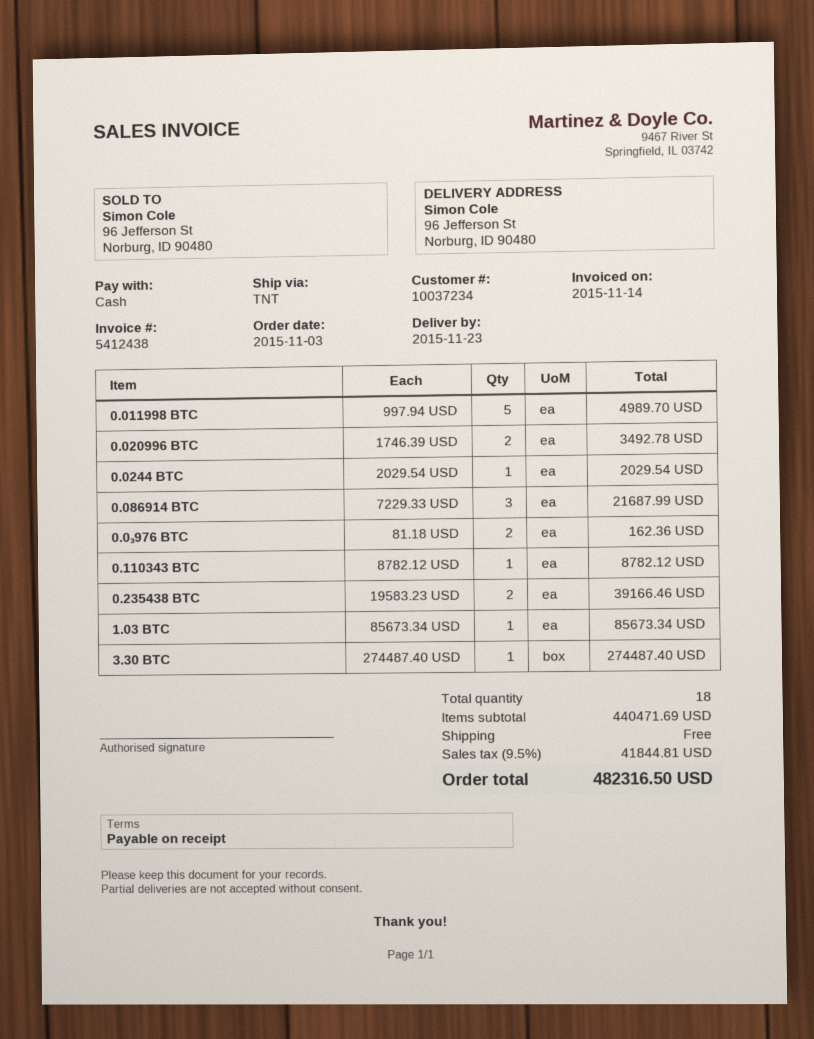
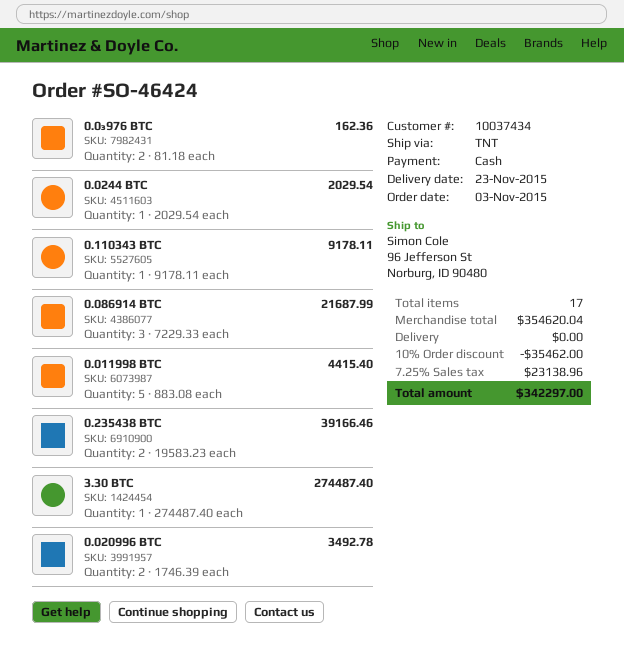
customer number: 10037234 -> 10037434
0.011998 BTC: 5 x 997.94 = 4989.70 -> 5 x 883.08 = 4415.40
0.110343 BTC: 1 x 8782.12 = 8782.12 -> 1 x 9178.11 = 9178.11
1.03 BTC: 1 x 85673.34 = 85673.34 -> none
total quantity: 18 -> 17
subtotal: 440471.69 -> 354620.04
discount: none -> 10% = 35462.00
tax: 9.5% = 41844.81 -> 7.25% = 23138.96
total: 482316.50 -> 342297.00

